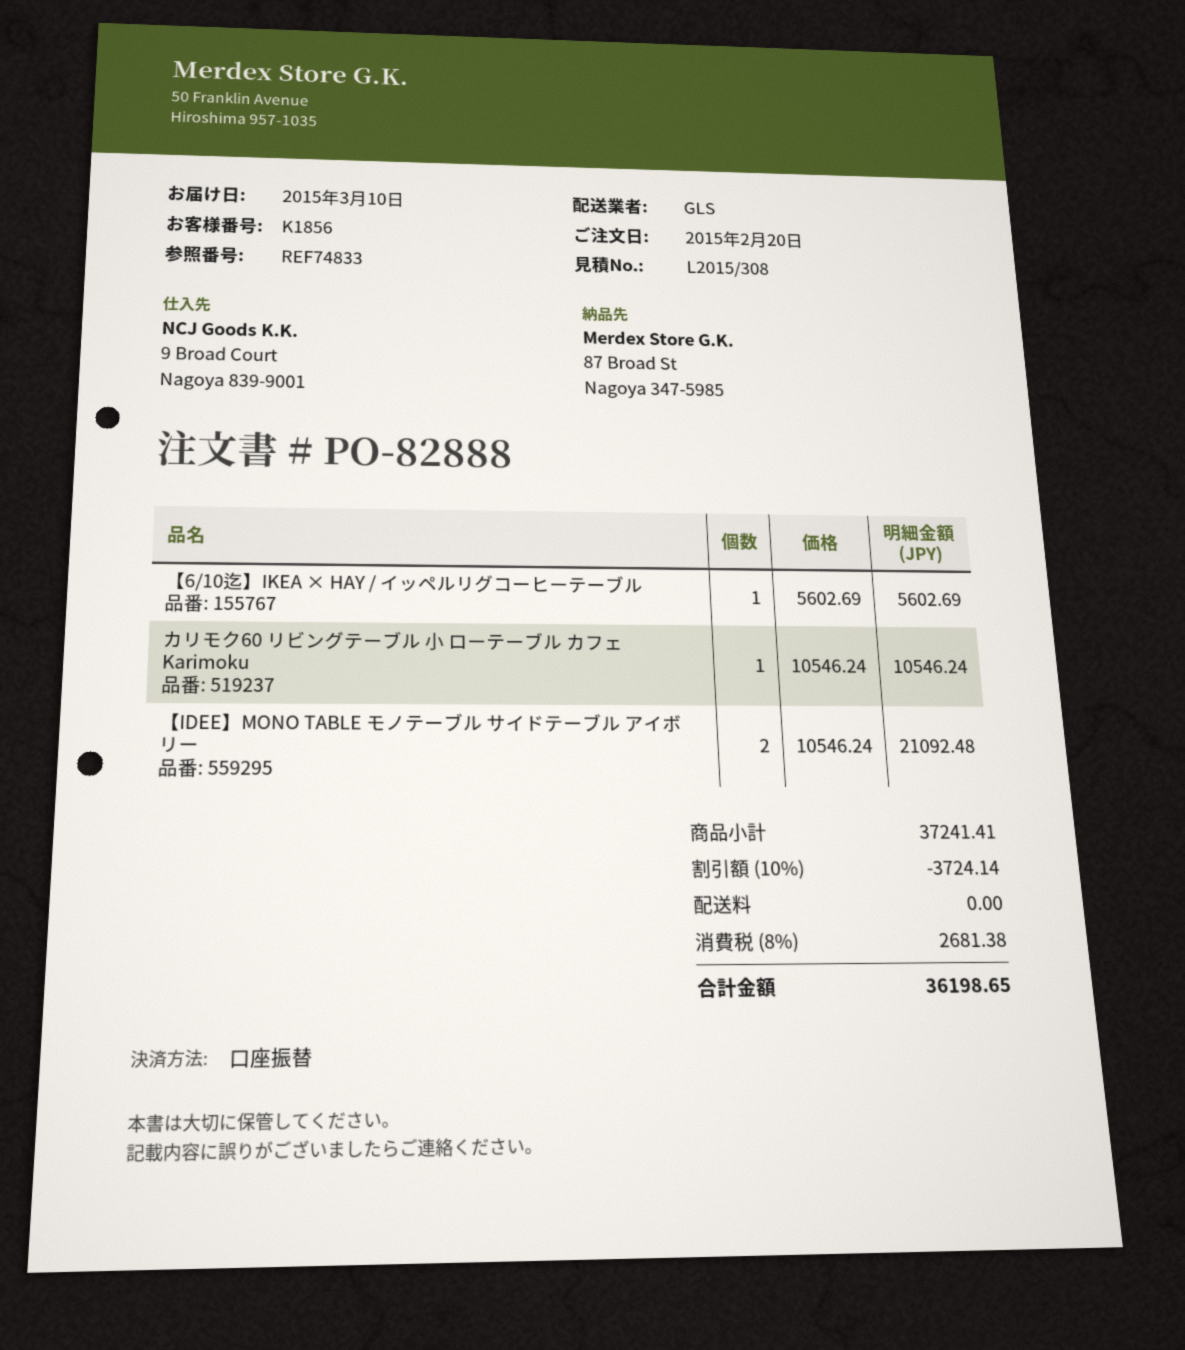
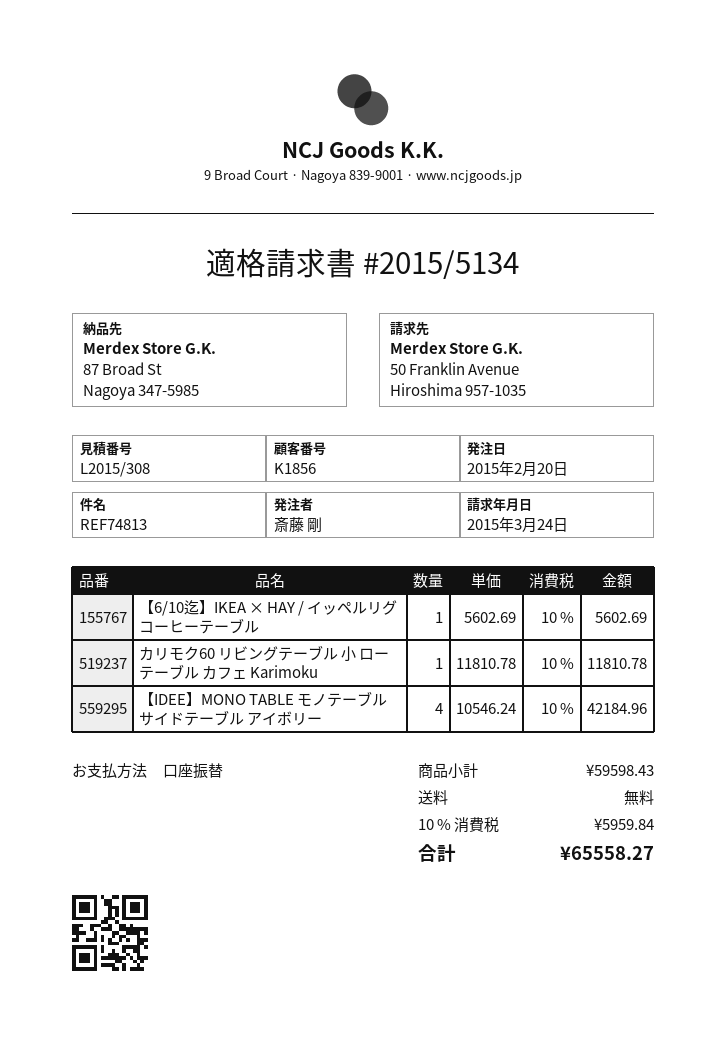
reference: REF74833 -> REF74813
カリモク60 リビングテーブル 小 ローテーブル カフェ Karimoku: 1 x 10546.24 = 10546.24 -> 1 x 11810.78 = 11810.78
【IDEE】MONO TABLE モノテーブル サイドテーブル アイボリー: 2 x 10546.24 = 21092.48 -> 4 x 10546.24 = 42184.96
subtotal: 37241.41 -> 59598.43
discount: 10% = 3724.14 -> none
tax: 8% = 2681.38 -> 10% = 5959.84
total: 36198.65 -> 65558.27

